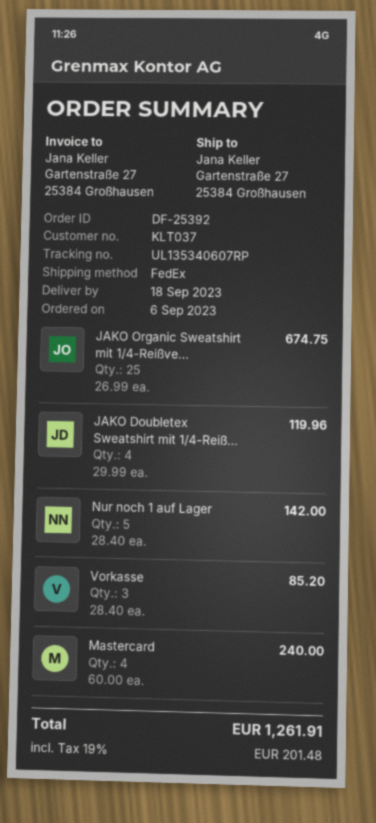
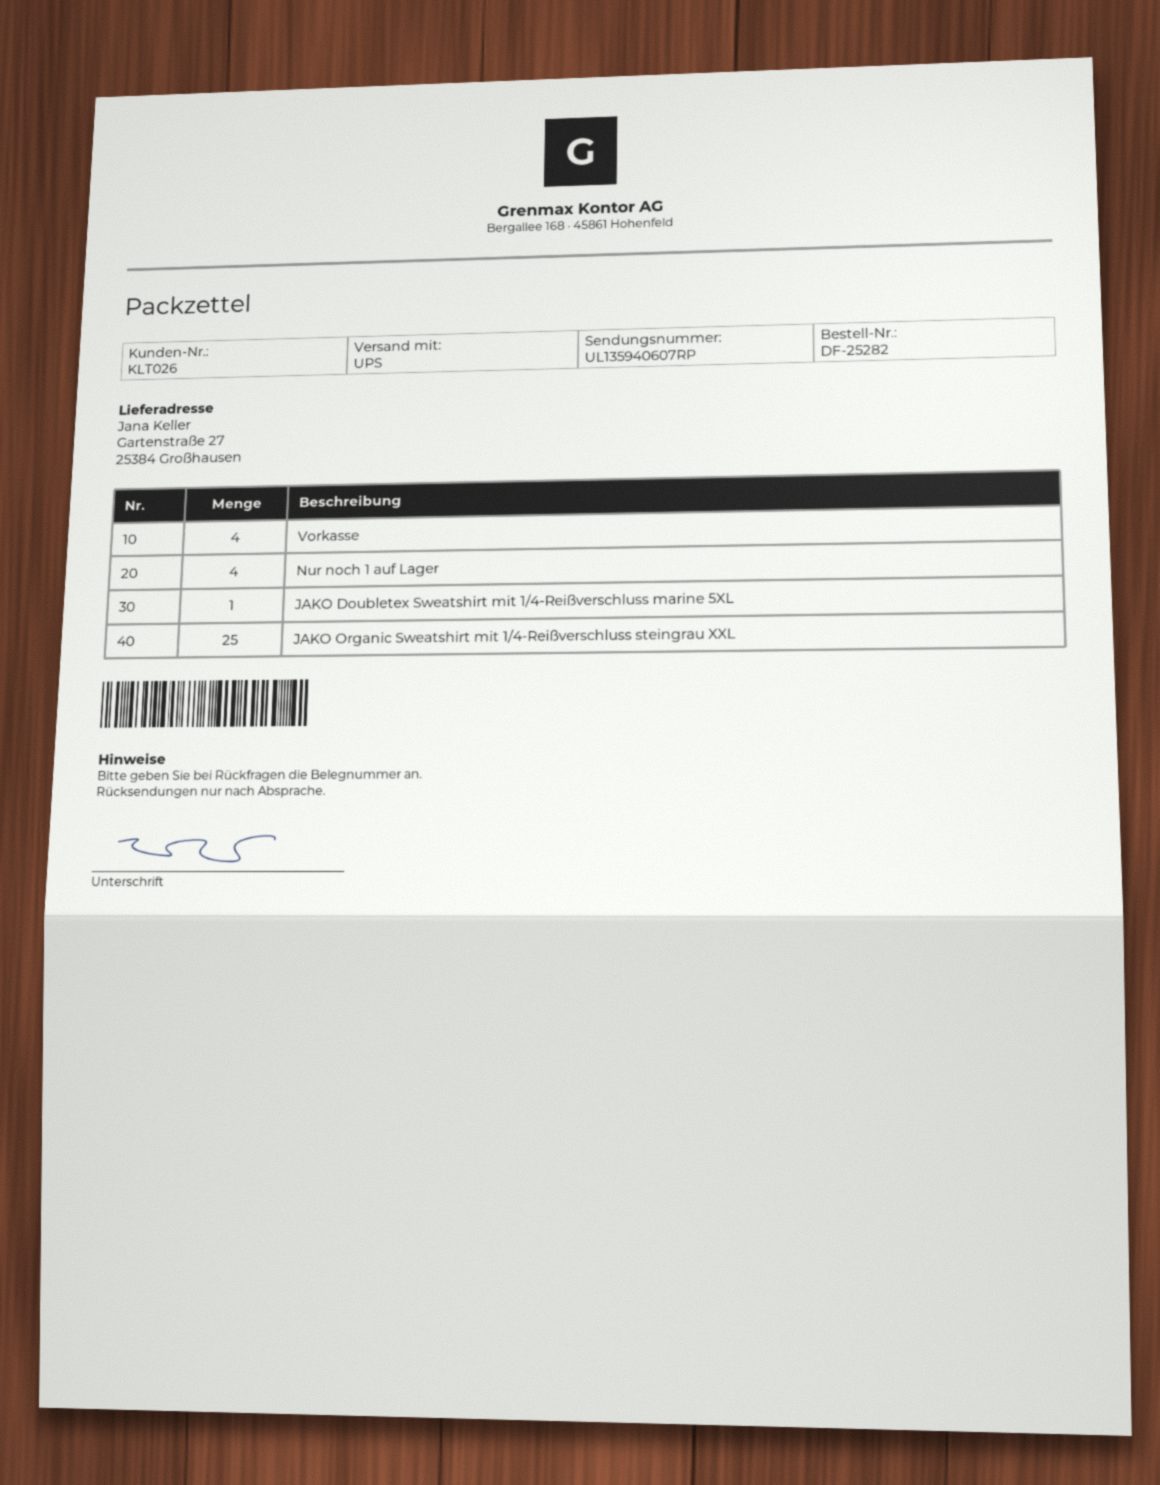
order number: DF-25392 -> DF-25282
customer number: KLT037 -> KLT026
shipping method: FedEx -> UPS
tracking number: UL135340607RP -> UL135940607RP
JAKO Doubletex Sweatshirt mit 1/4-Reiß...: 4 -> 1
Nur noch 1 auf Lager: 5 -> 4
Vorkasse: 3 -> 4
Mastercard: 4 -> none

